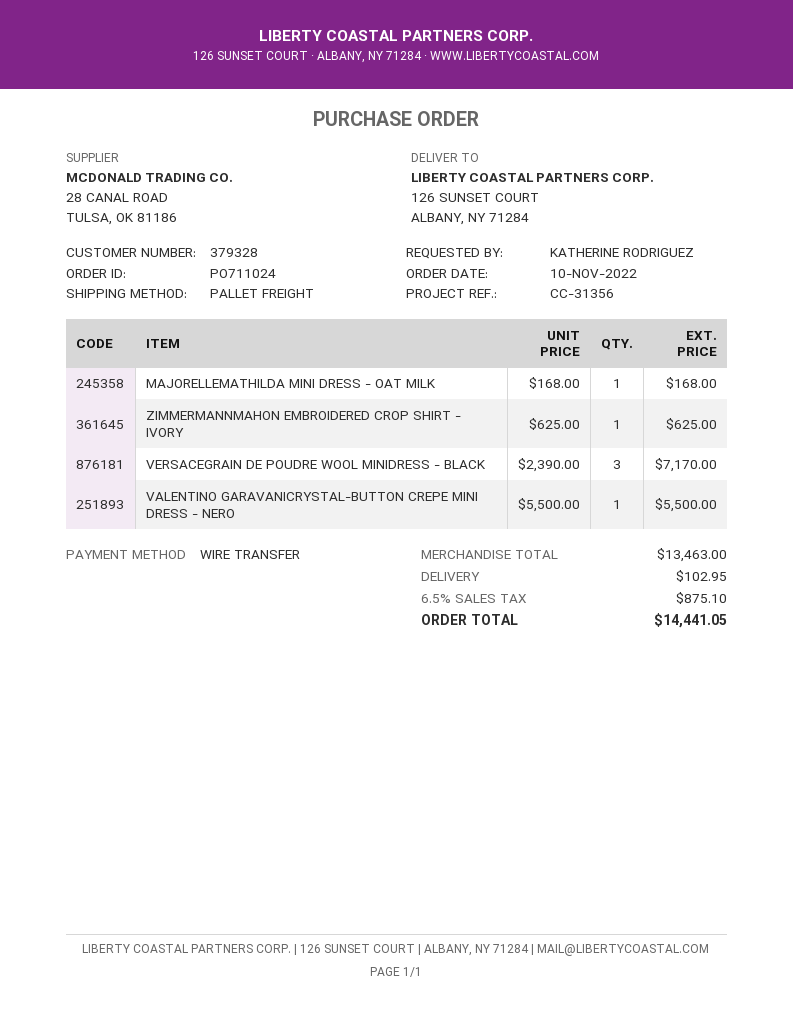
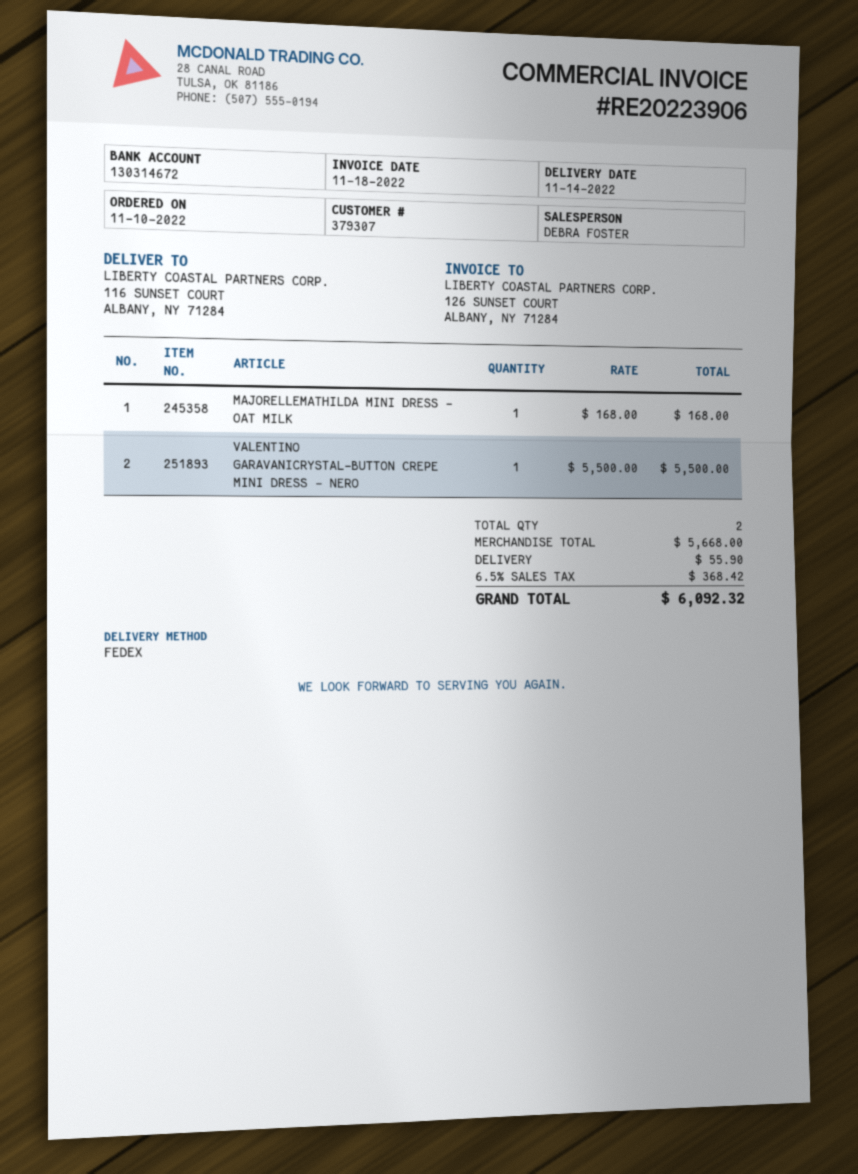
customer number: 379328 -> 379307
shipping method: pallet freight -> FedEx
ship to: 126 SUNSET COURT, ALBANY, NY 71284 -> 116 SUNSET COURT, ALBANY, NY 71284
ZIMMERMANNMAHON EMBROIDERED CROP SHIRT - IVORY: 1 x 625.00 = 625.00 -> none
VERSACEGRAIN DE POUDRE WOOL MINIDRESS - BLACK: 3 x 2390.00 = 7170.00 -> none
subtotal: 13463.00 -> 5668.00
shipping: 102.95 -> 55.90
tax: 6.5% = 875.10 -> 6.5% = 368.42
total: 14441.05 -> 6092.32

